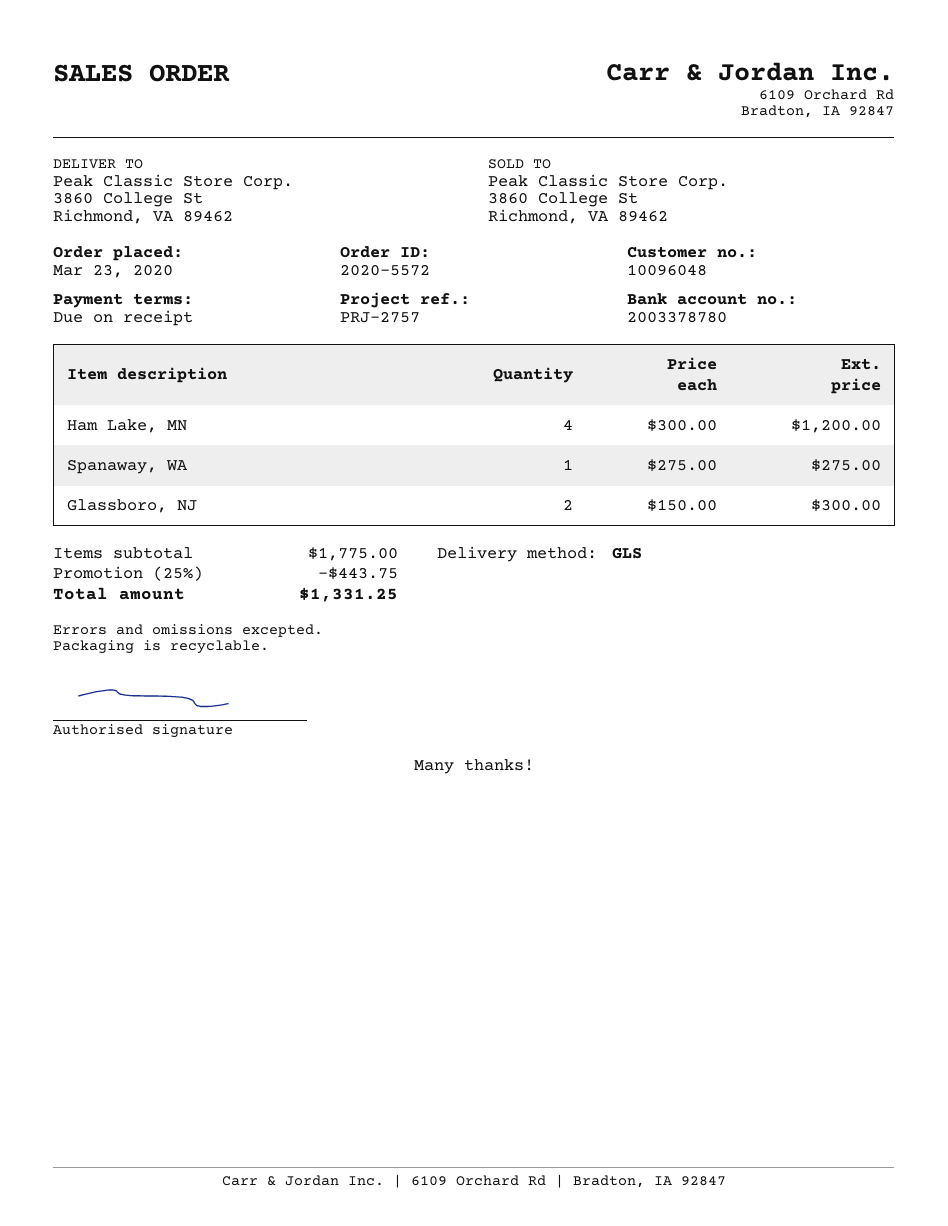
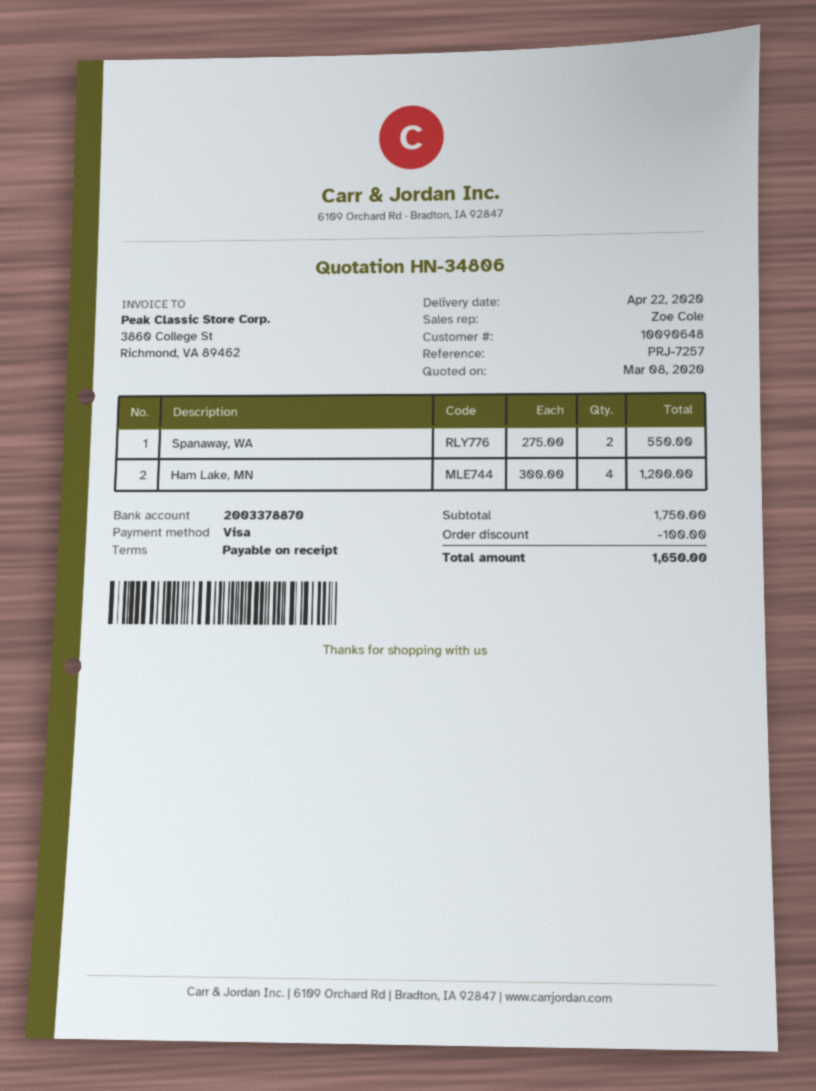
customer number: 10096048 -> 10090648
reference: PRJ-2757 -> PRJ-7257
bank account: 2003378780 -> 2003378870
Spanaway, WA: 1 x 275.00 = 275.00 -> 2 x 275.00 = 550.00
Glassboro, NJ: 2 x 150.00 = 300.00 -> none
subtotal: 1775.00 -> 1750.00
discount: 443.75 -> 100.00
total: 1331.25 -> 1650.00

